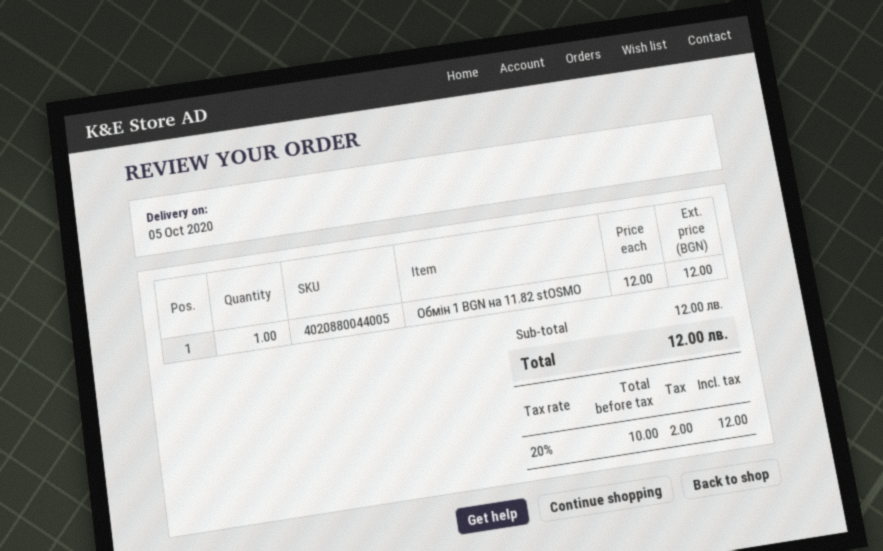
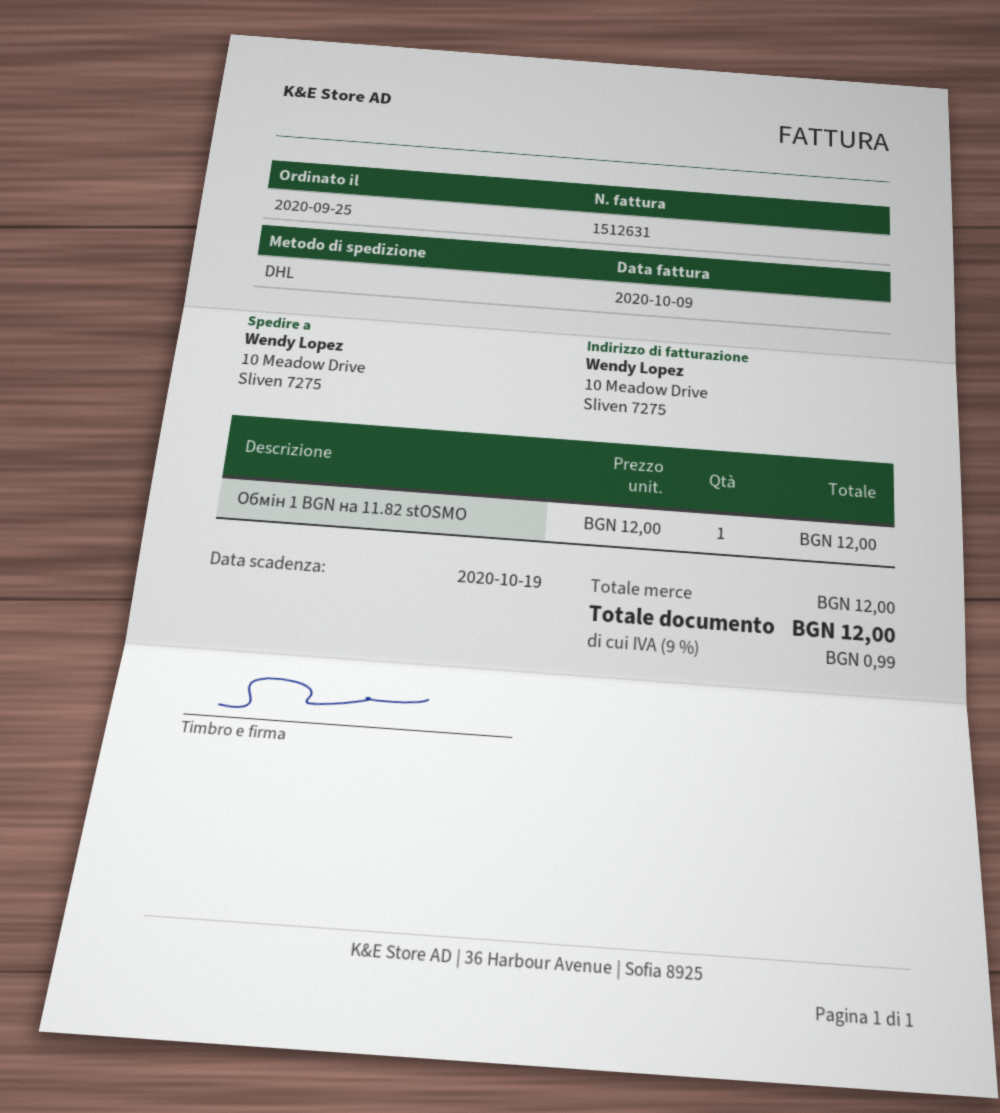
tax: 20% = 2.00 -> 9% = 0.99

